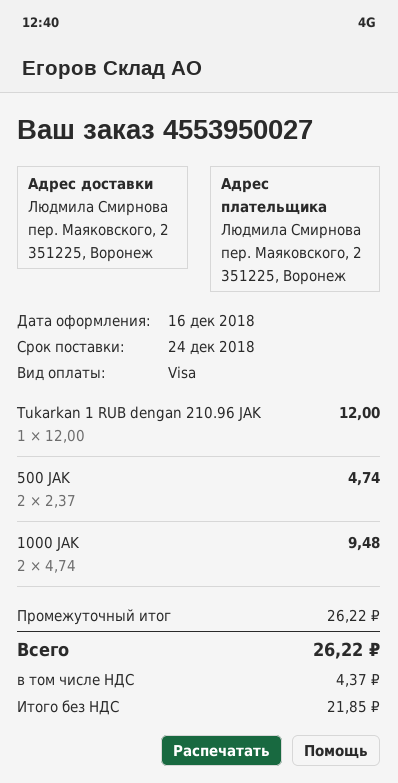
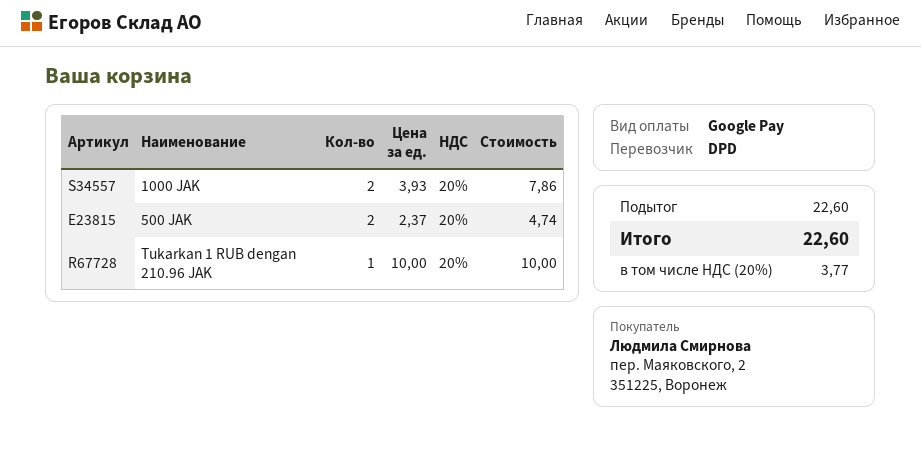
payment method: Visa -> Google Pay
Tukarkan 1 RUB dengan 210.96 JAK: 1 x 12.00 = 12.00 -> 1 x 10.00 = 10.00
1000 JAK: 2 x 4.74 = 9.48 -> 2 x 3.93 = 7.86
subtotal: 26.22 -> 22.60
tax: 4.37 -> 3.77
total: 26.22 -> 22.60

